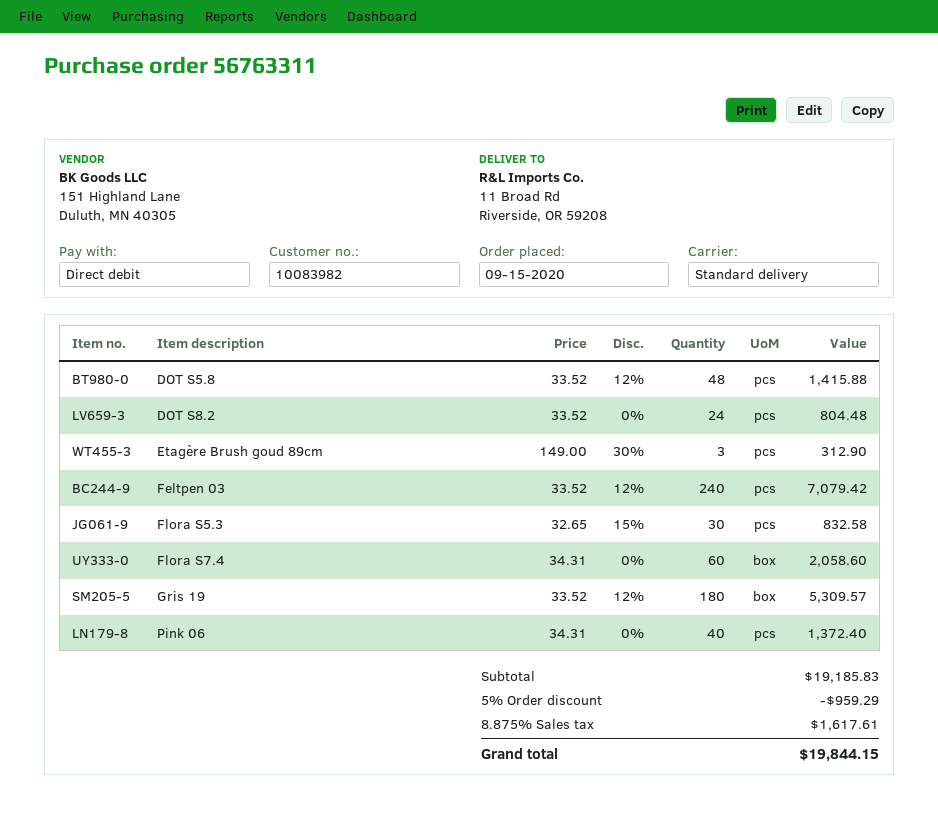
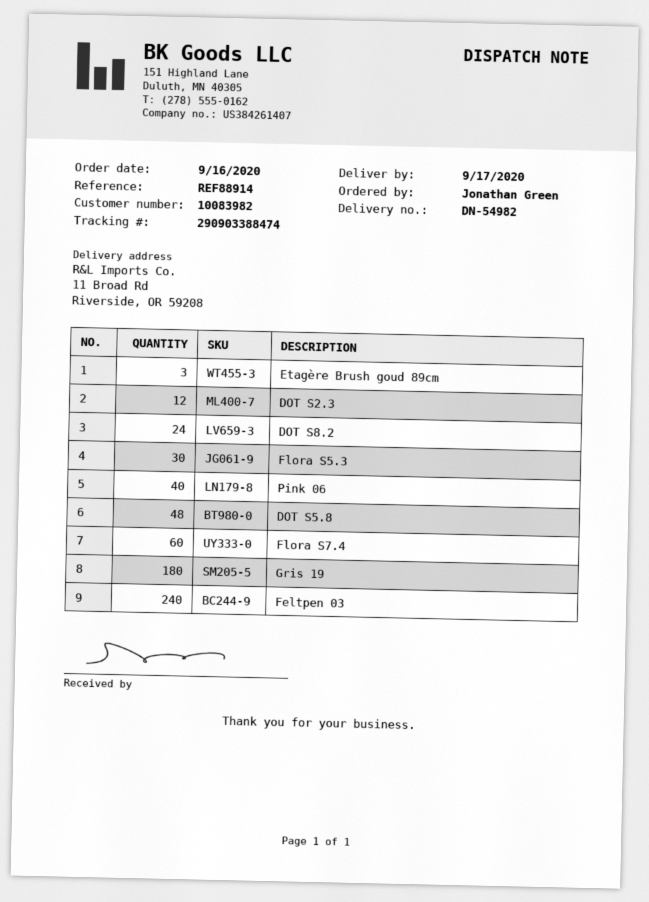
order date: 2020-09-15 -> 2020-09-16
DOT S2.3: none -> 12

